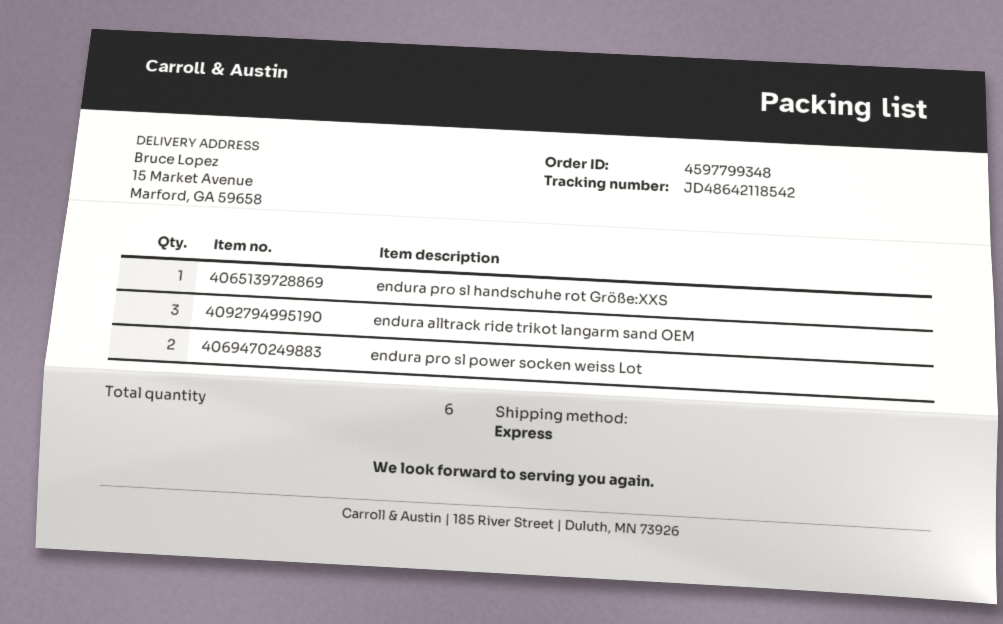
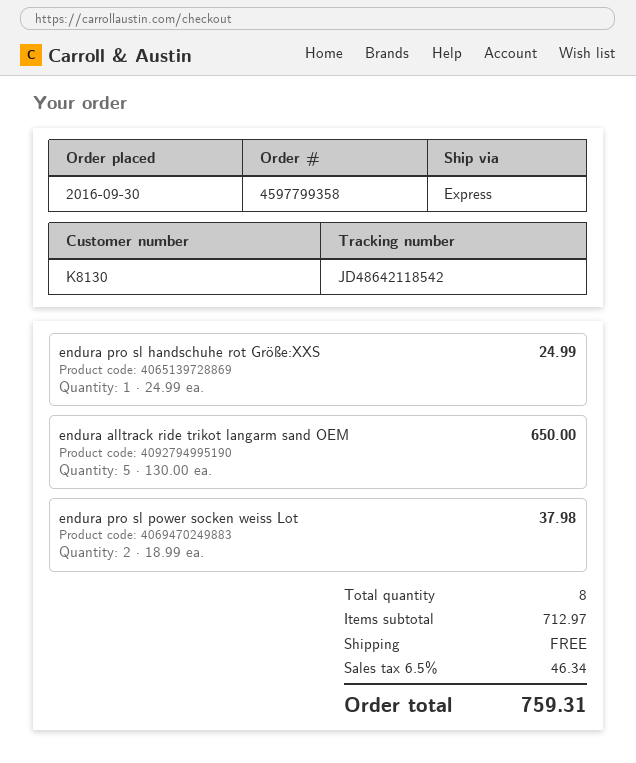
order number: 4597799348 -> 4597799358
endura alltrack ride trikot langarm sand OEM: 3 -> 5
total quantity: 6 -> 8

